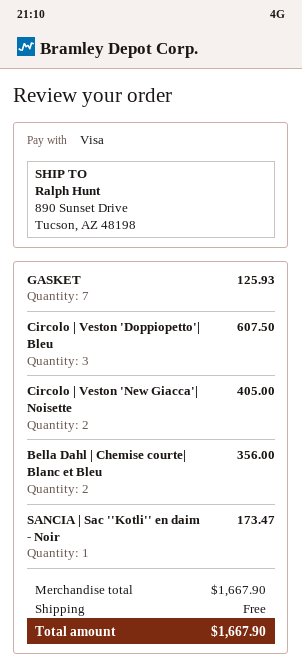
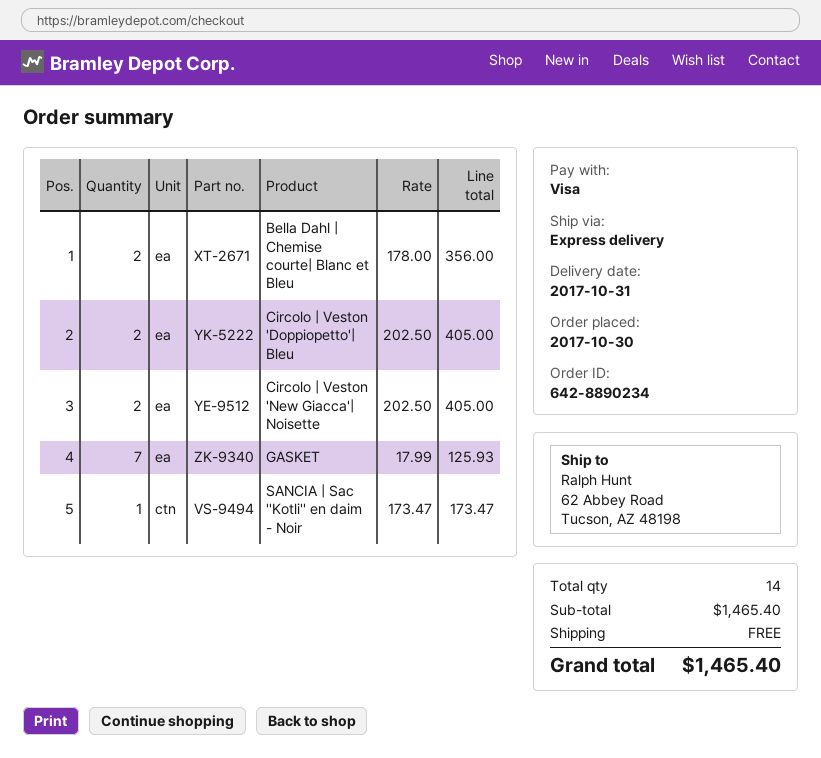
ship to: 890 Sunset Drive, Tucson, AZ 48198 -> 62 Abbey Road, Tucson, AZ 48198
Circolo | Veston 'Doppiopetto'| Bleu: 3 for 607.50 -> 2 for 405.00
subtotal: 1667.90 -> 1465.40
total: 1667.90 -> 1465.40

